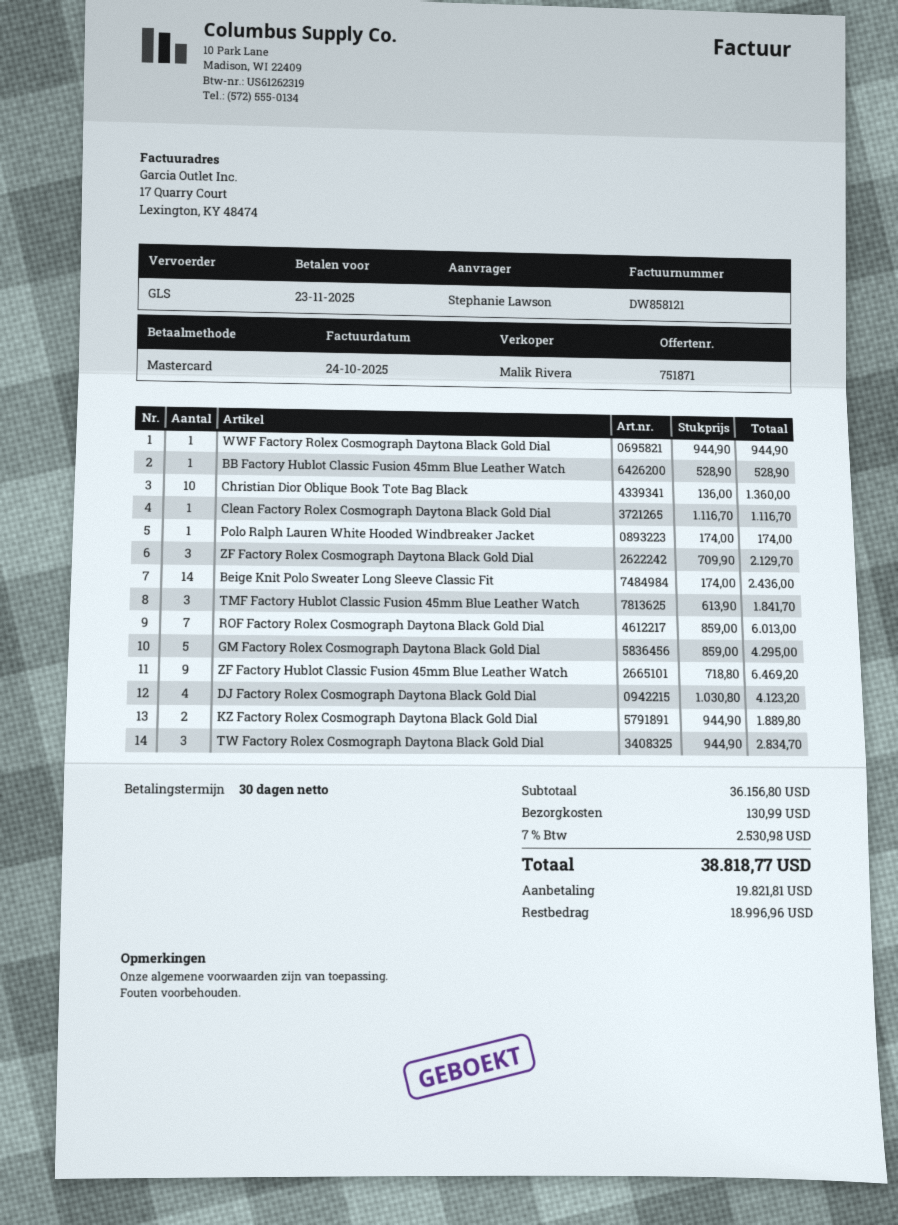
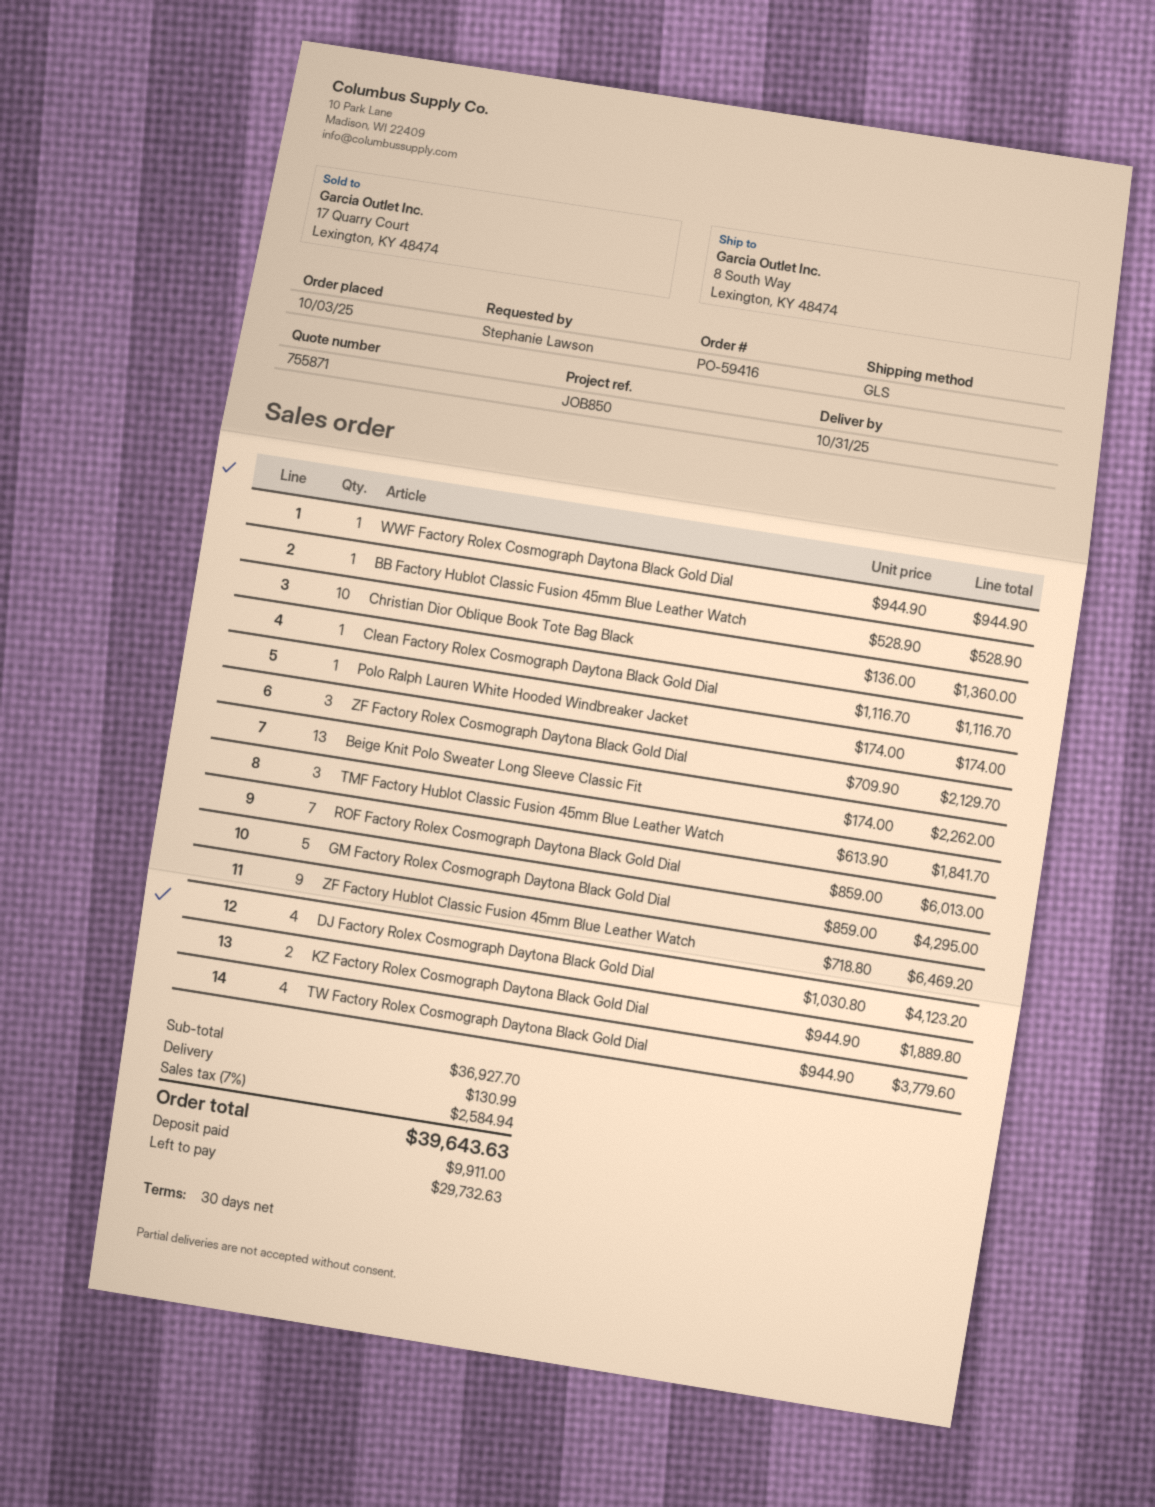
quote number: 751871 -> 755871
Beige Knit Polo Sweater Long Sleeve Classic Fit: 14 x 174.00 = 2436.00 -> 13 x 174.00 = 2262.00
TW Factory Rolex Cosmograph Daytona Black Gold Dial: 3 x 944.90 = 2834.70 -> 4 x 944.90 = 3779.60
subtotal: 36156.80 -> 36927.70
tax: 7% = 2530.98 -> 7% = 2584.94
total: 38818.77 -> 39643.63
deposit: 19821.81 -> 9911.00
balance: 18996.96 -> 29732.63

